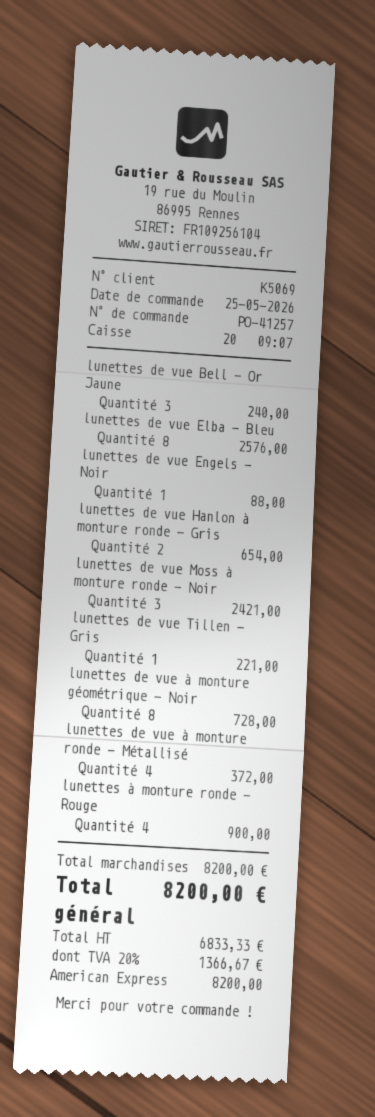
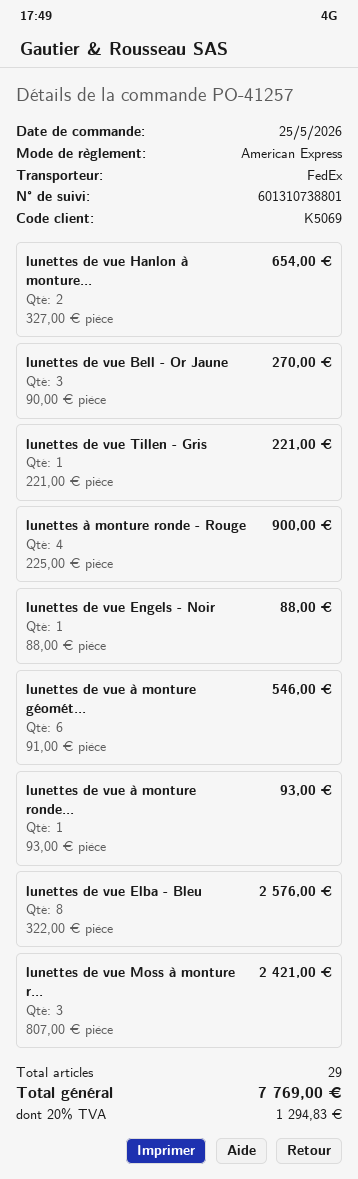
lunettes de vue Bell - Or Jaune: 3 for 240.00 -> 3 for 270.00
lunettes de vue à monture géométrique - Noir: 8 for 728.00 -> 6 for 546.00
lunettes de vue à monture ronde - Métallisé: 4 for 372.00 -> 1 for 93.00
tax: 20% = 1366.67 -> 20% = 1294.83
total: 8200.00 -> 7769.00

